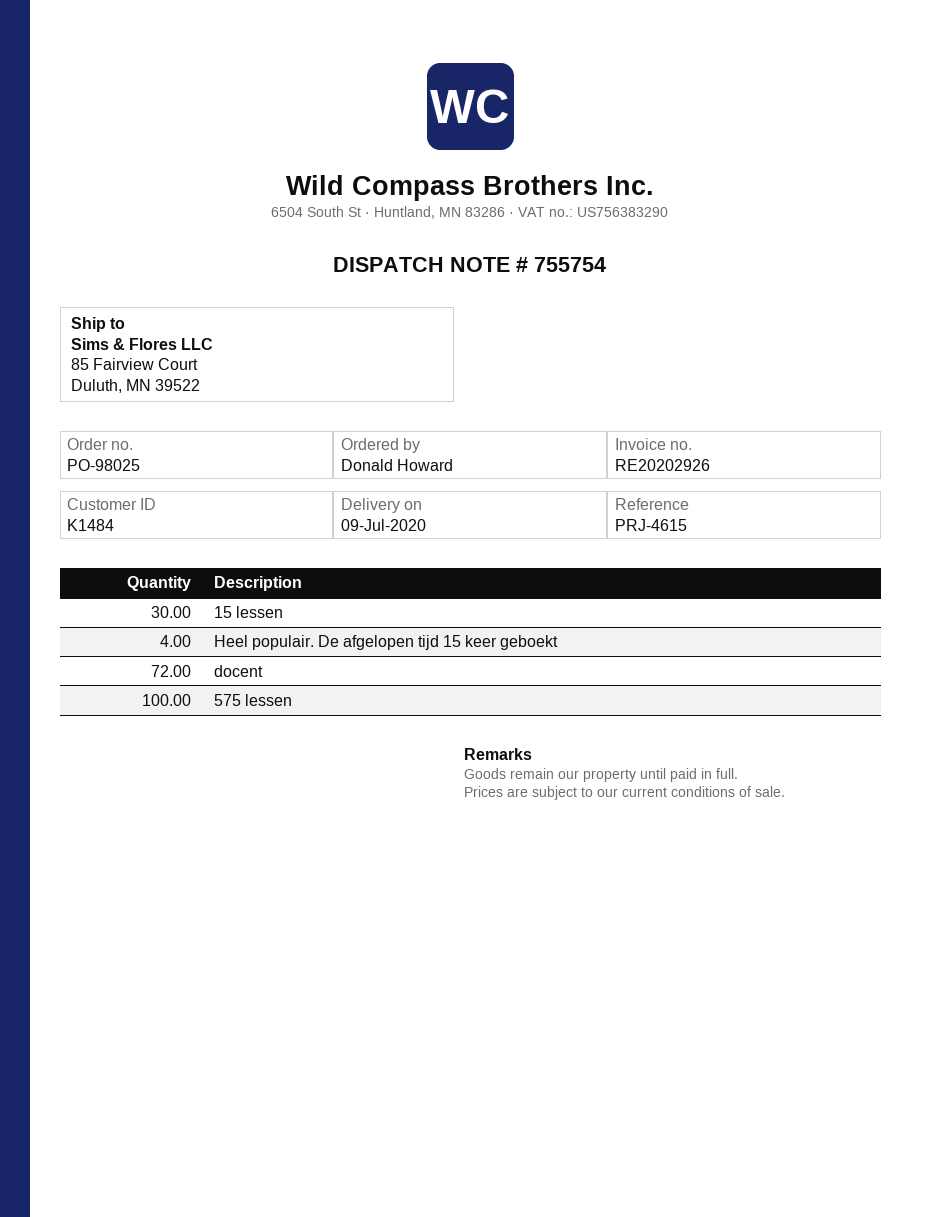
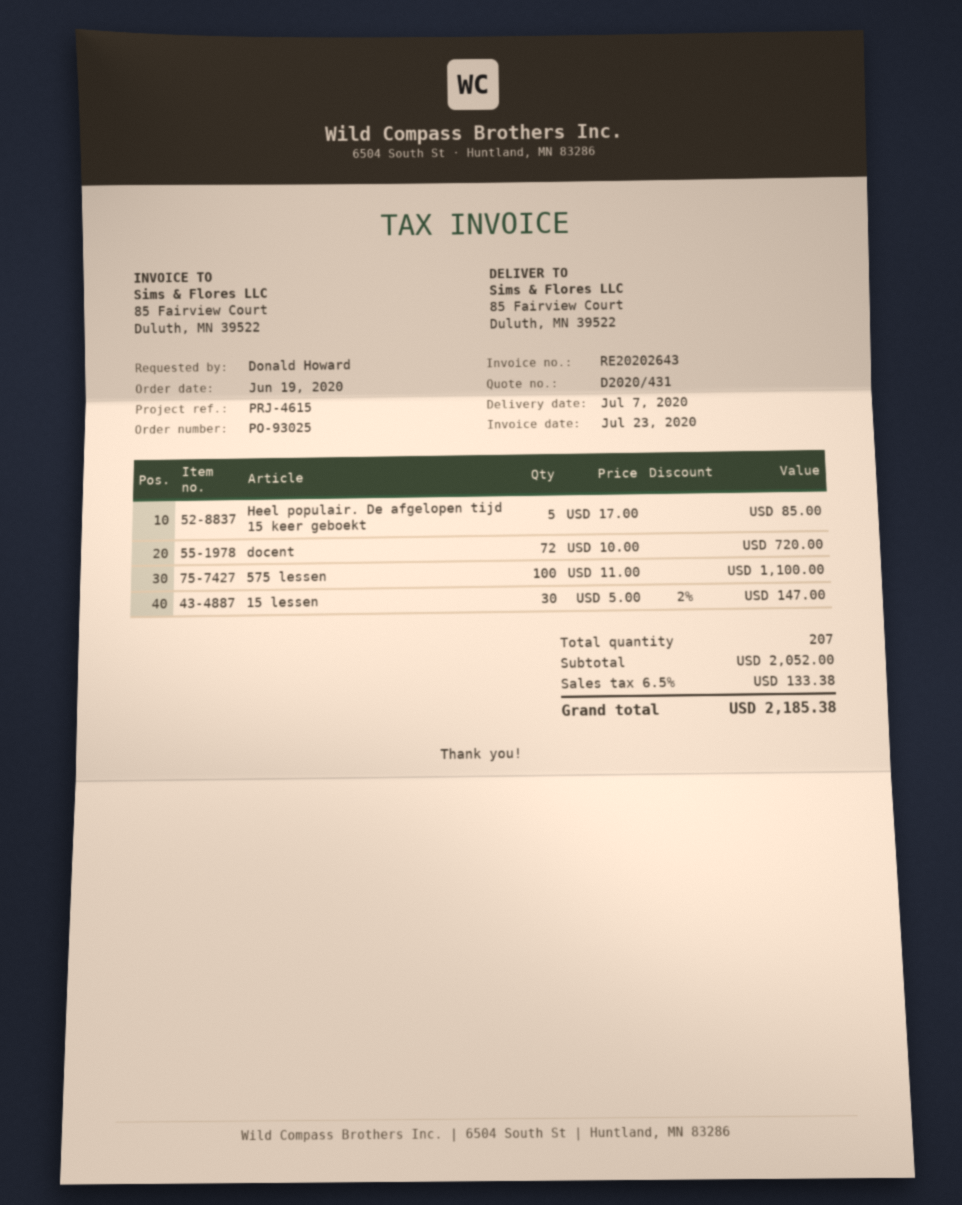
order number: PO-98025 -> PO-93025
delivery date: 2020-07-09 -> 2020-07-07
invoice number: RE20202926 -> RE20202643
Heel populair. De afgelopen tijd 15 keer geboekt: 4 -> 5

